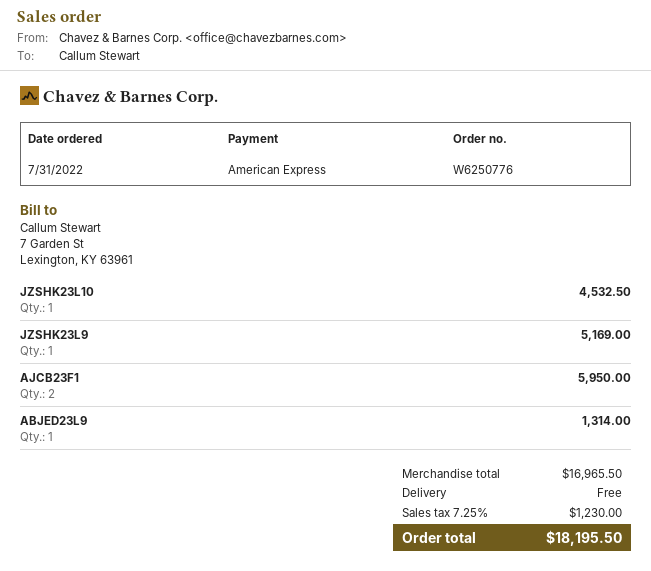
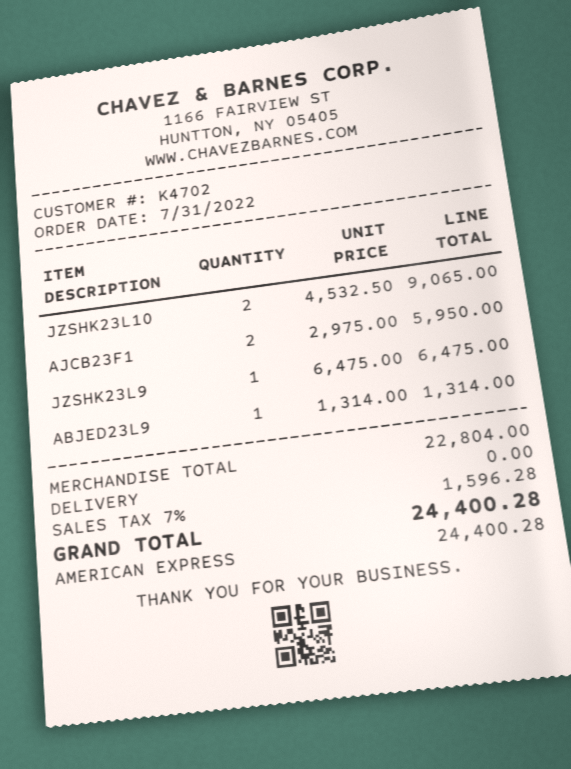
JZSHK23L10: 1 for 4532.50 -> 2 for 9065.00
JZSHK23L9: 1 for 5169.00 -> 1 for 6475.00
subtotal: 16965.50 -> 22804.00
tax: 7.25% = 1230.00 -> 7% = 1596.28
total: 18195.50 -> 24400.28

